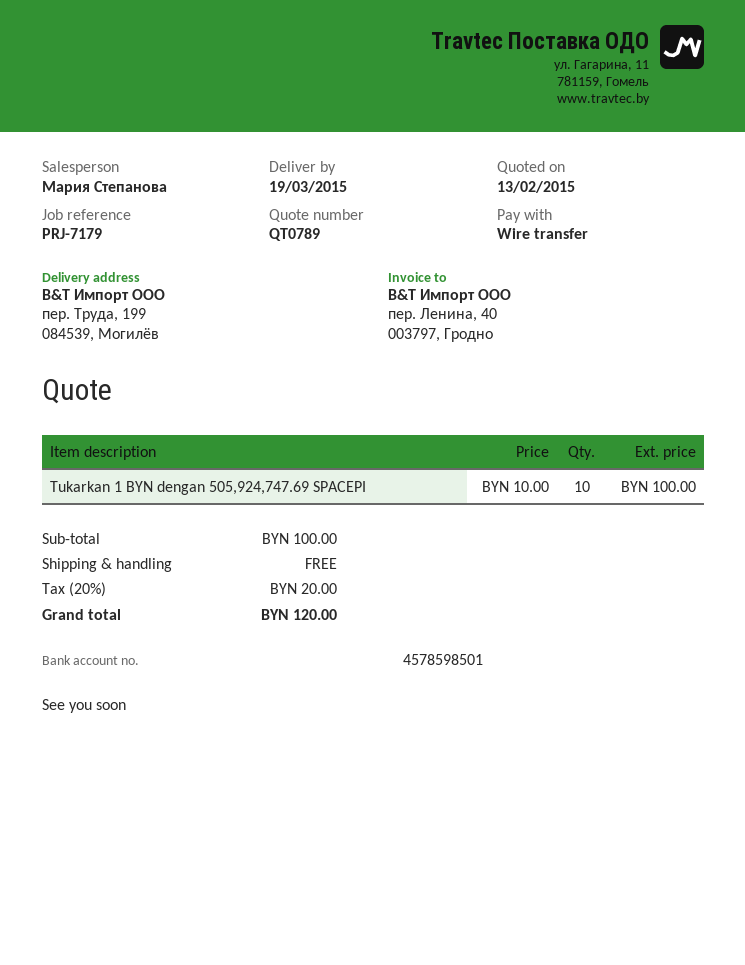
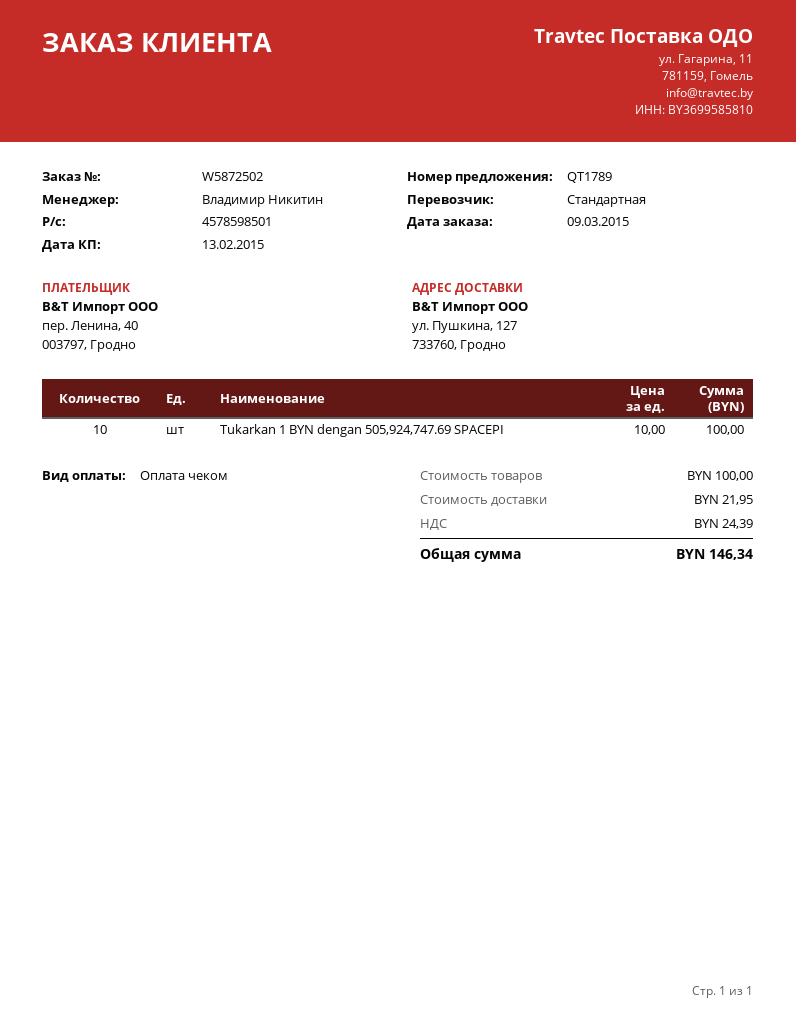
quote number: QT0789 -> QT1789
sales rep: Мария Степанова -> Владимир Никитин
payment method: bank transfer -> cheque
ship to: пер. Труда, 199, 084539, Могилёв -> ул. Пушкина, 127, 733760, Гродно
shipping: 0.00 -> 21.95
tax: 20.00 -> 24.39
total: 120.00 -> 146.34

